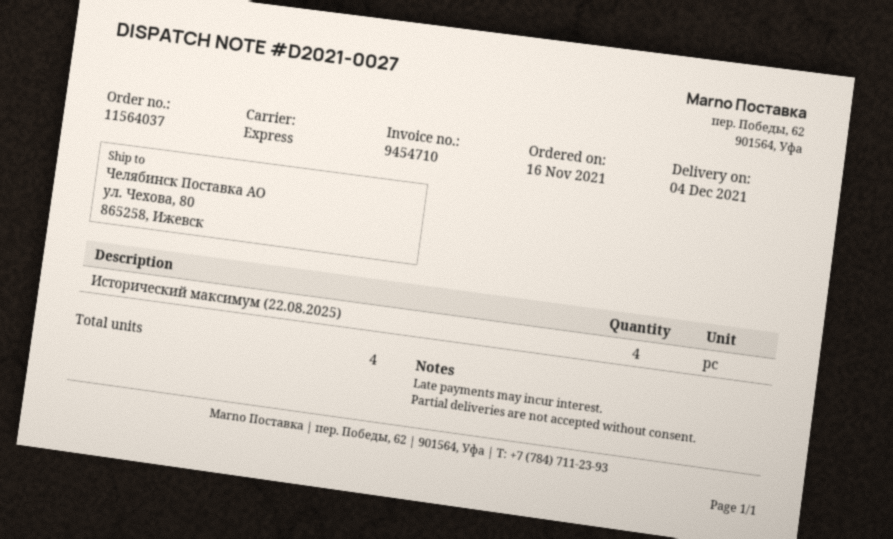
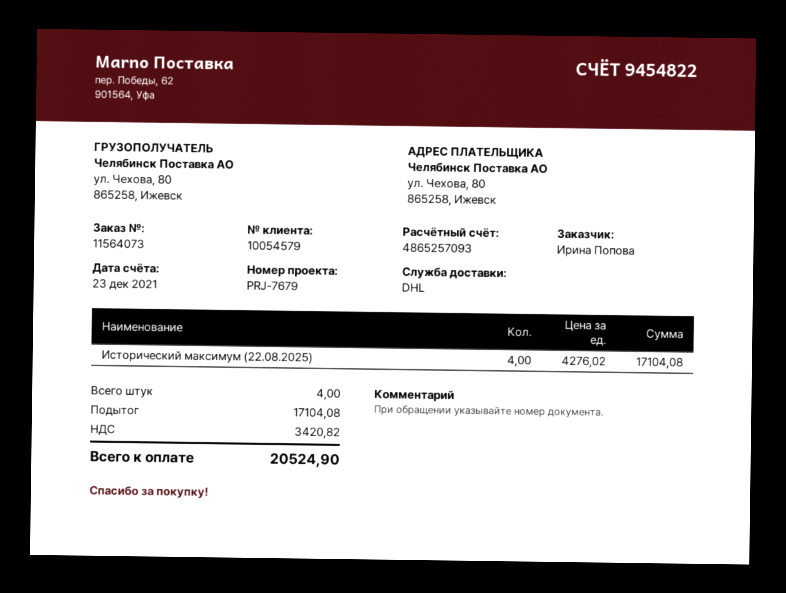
order number: 11564037 -> 11564073
invoice number: 9454710 -> 9454822
shipping method: express -> DHL

